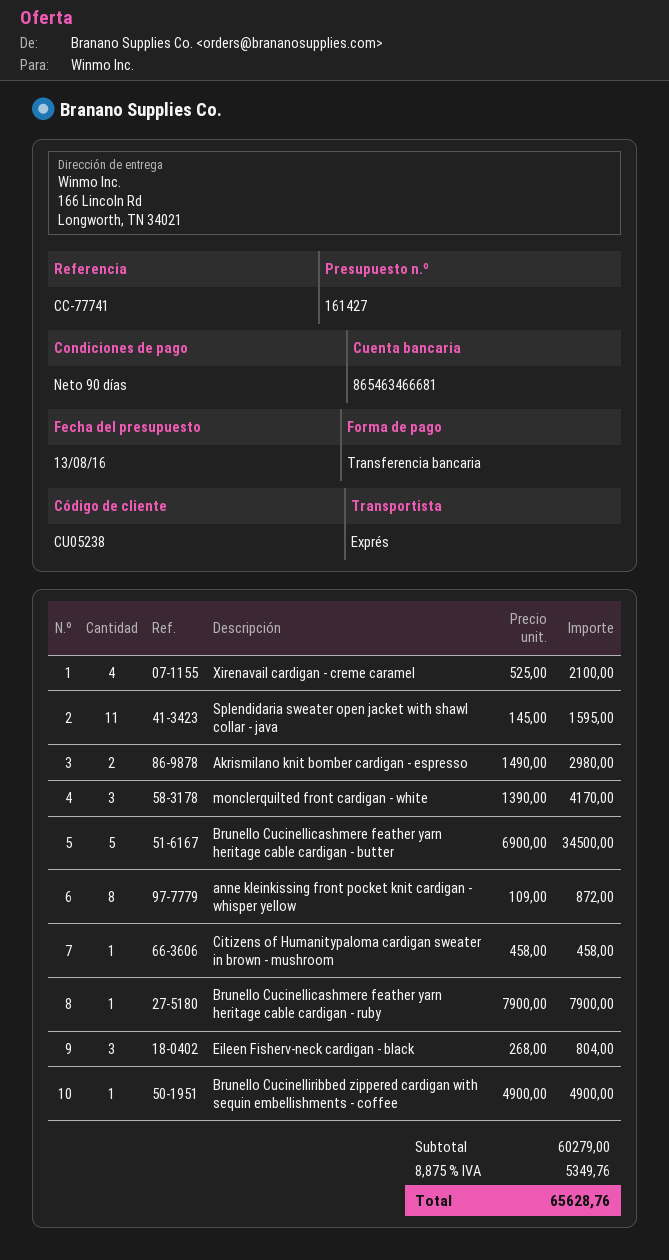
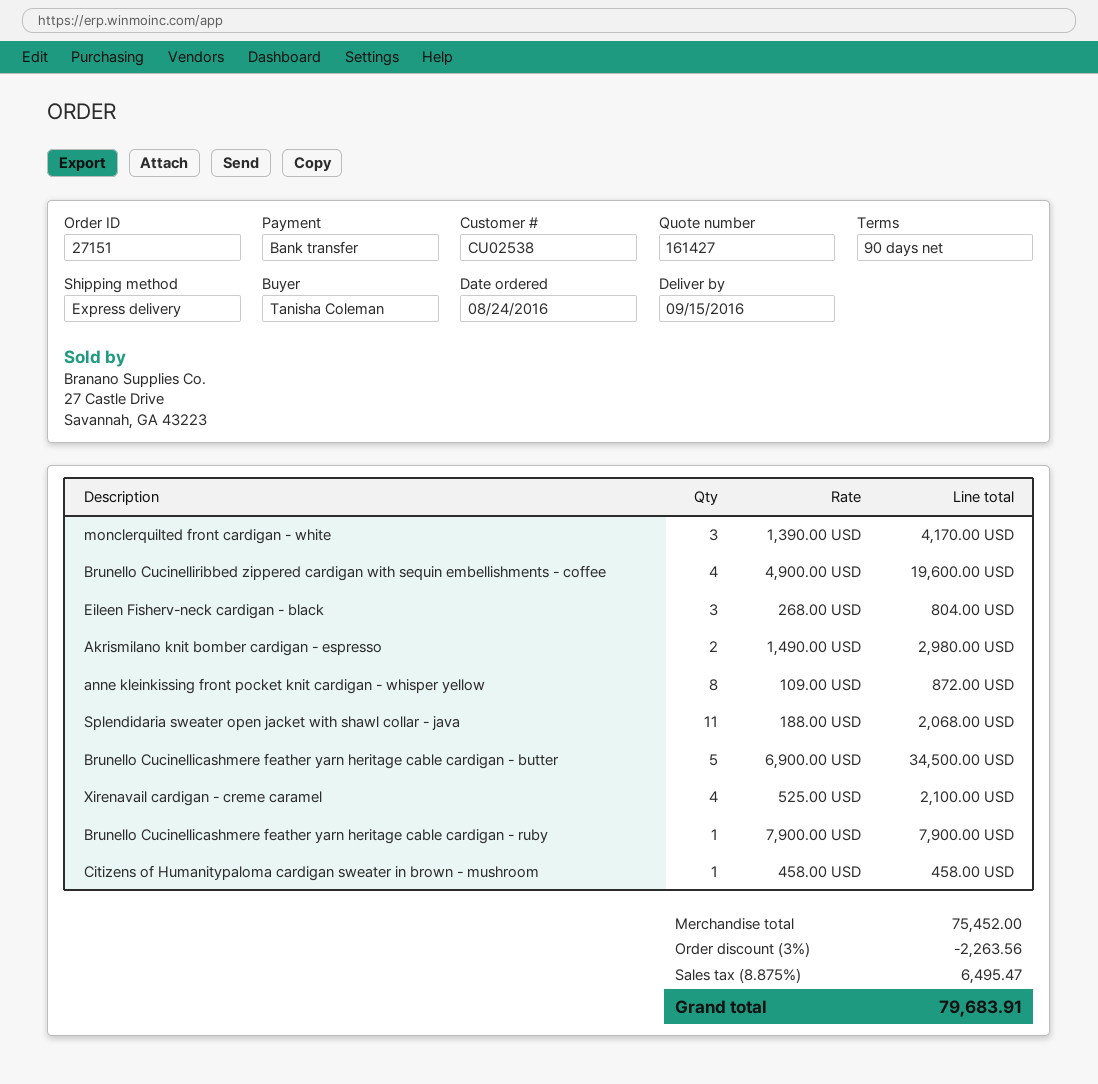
customer number: CU05238 -> CU02538
Splendidaria sweater open jacket with shawl collar - java: 11 x 145.00 = 1595.00 -> 11 x 188.00 = 2068.00
Brunello Cucinelliribbed zippered cardigan with sequin embellishments - coffee: 1 x 4900.00 = 4900.00 -> 4 x 4900.00 = 19600.00
subtotal: 60279.00 -> 75452.00
discount: none -> 3% = 2263.56
tax: 8.875% = 5349.76 -> 8.875% = 6495.47
total: 65628.76 -> 79683.91

